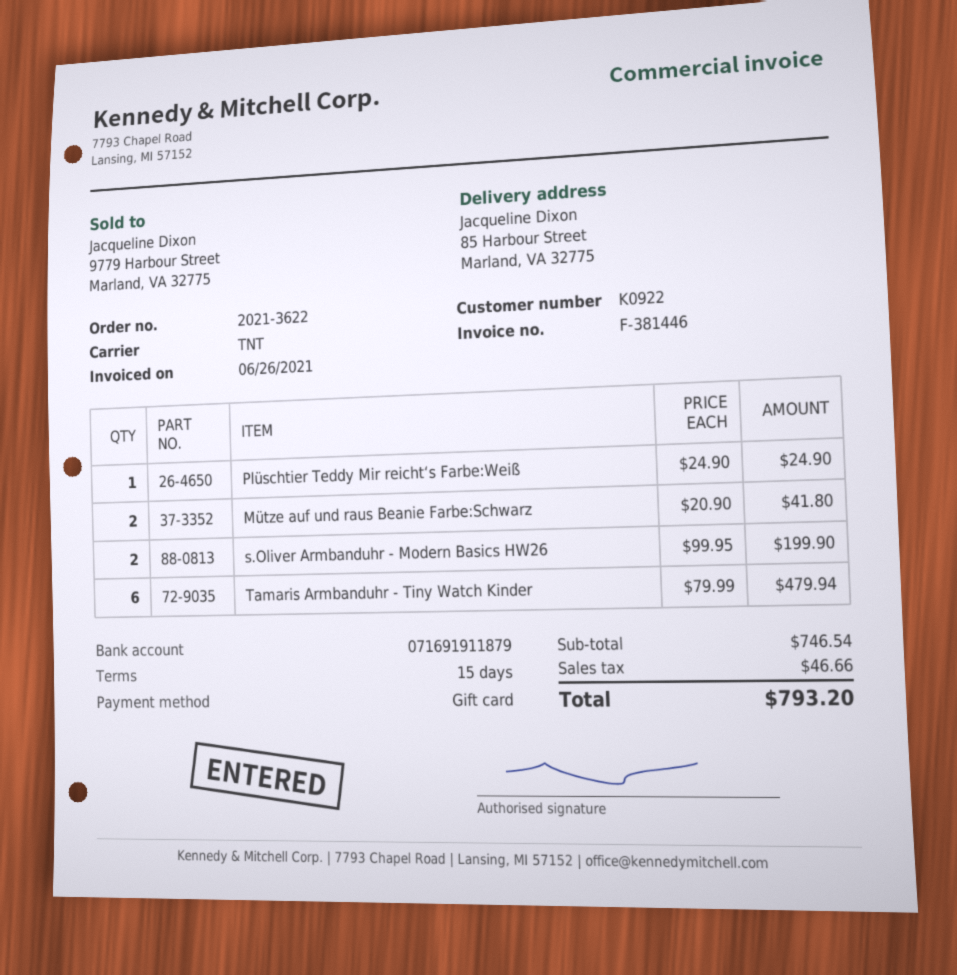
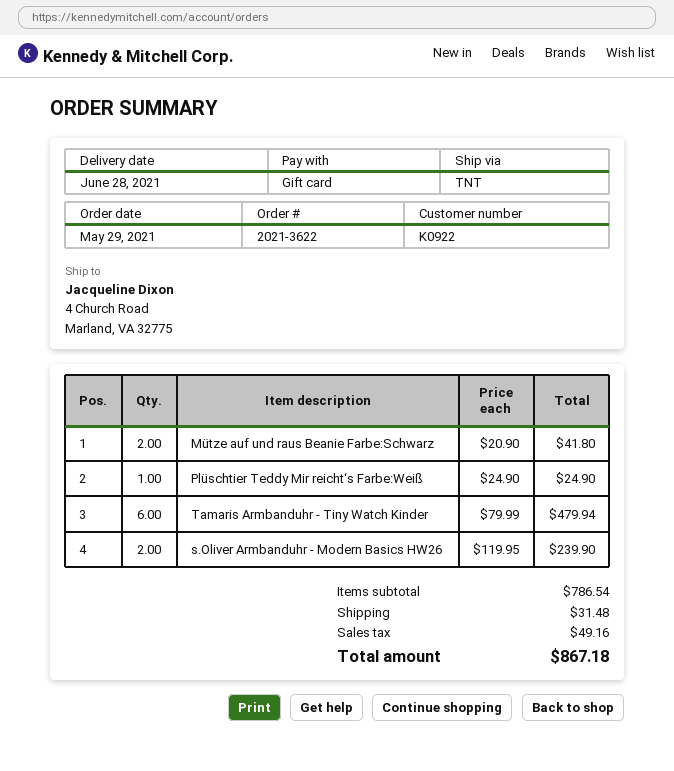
ship to: 85 Harbour Street, Marland, VA 32775 -> 4 Church Road, Marland, VA 32775
s.Oliver Armbanduhr - Modern Basics HW26: 2 x 99.95 = 199.90 -> 2 x 119.95 = 239.90
subtotal: 746.54 -> 786.54
shipping: none -> 31.48
tax: 46.66 -> 49.16
total: 793.20 -> 867.18

